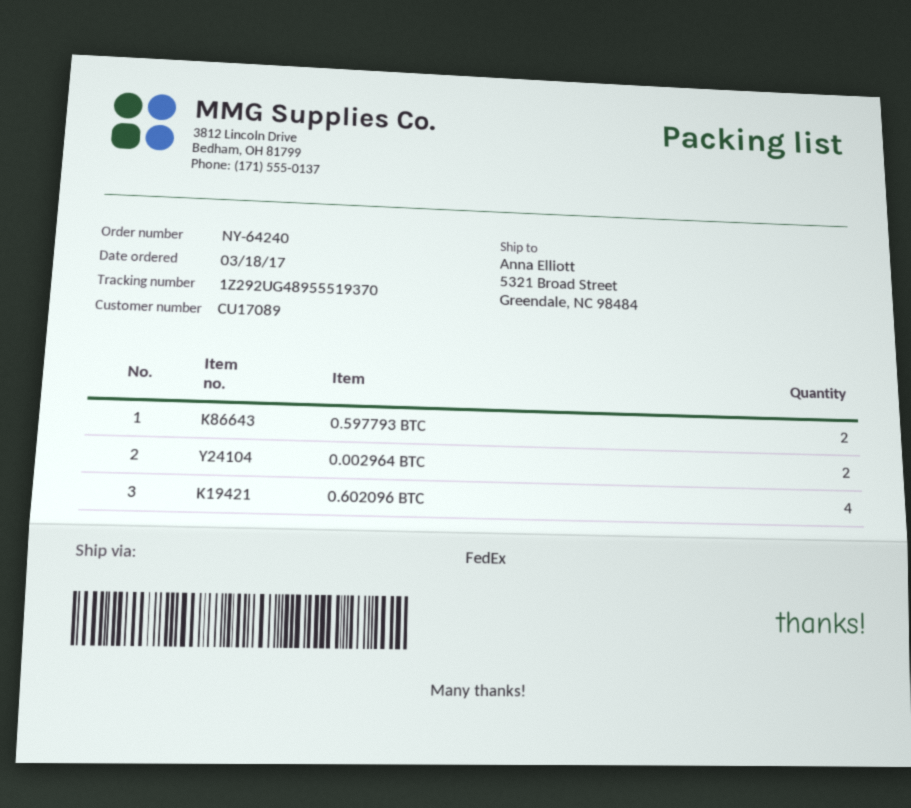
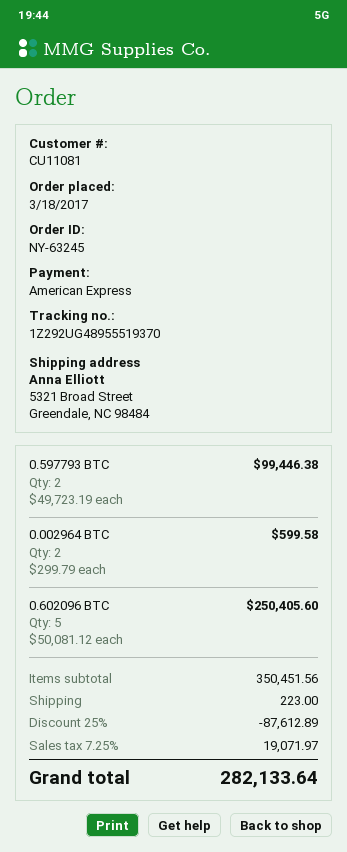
order number: NY-64240 -> NY-63245
customer number: CU17089 -> CU11081
0.602096 BTC: 4 -> 5

